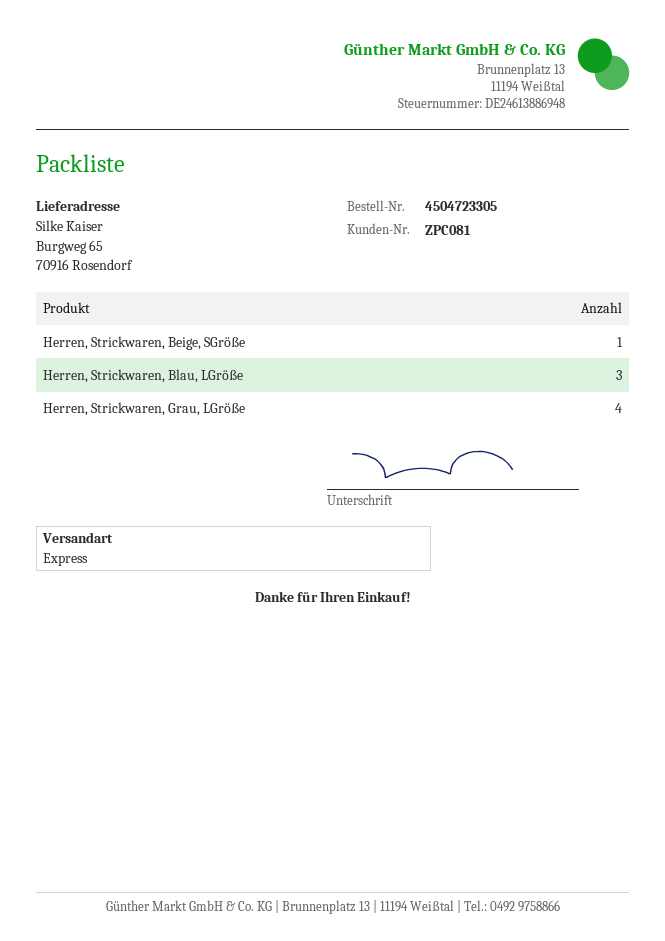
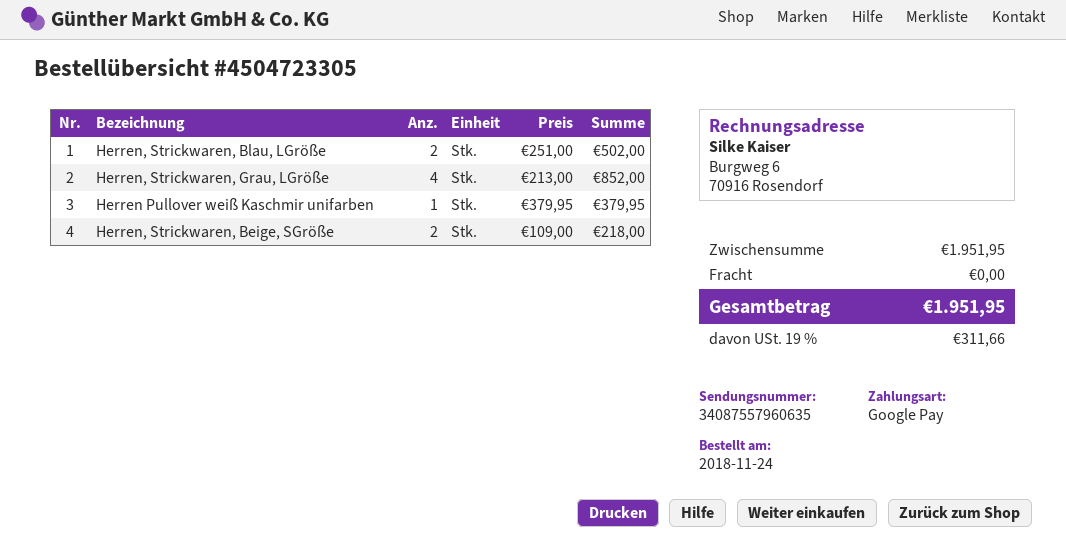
Herren, Strickwaren, Beige, SGröße: 1 -> 2
Herren, Strickwaren, Blau, LGröße: 3 -> 2
Herren Pullover weiß Kaschmir unifarben: none -> 1

